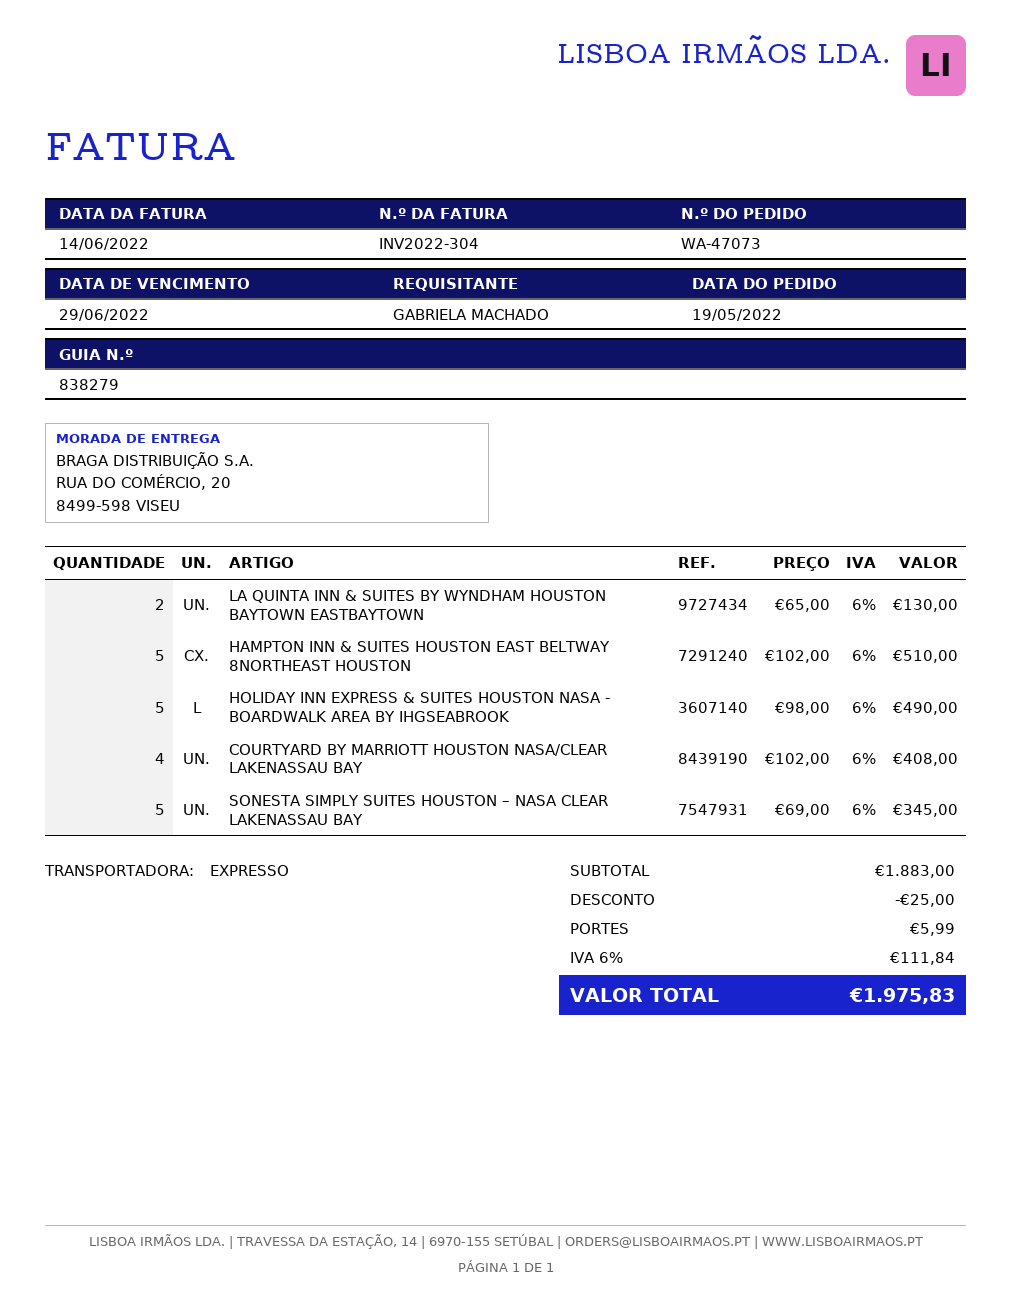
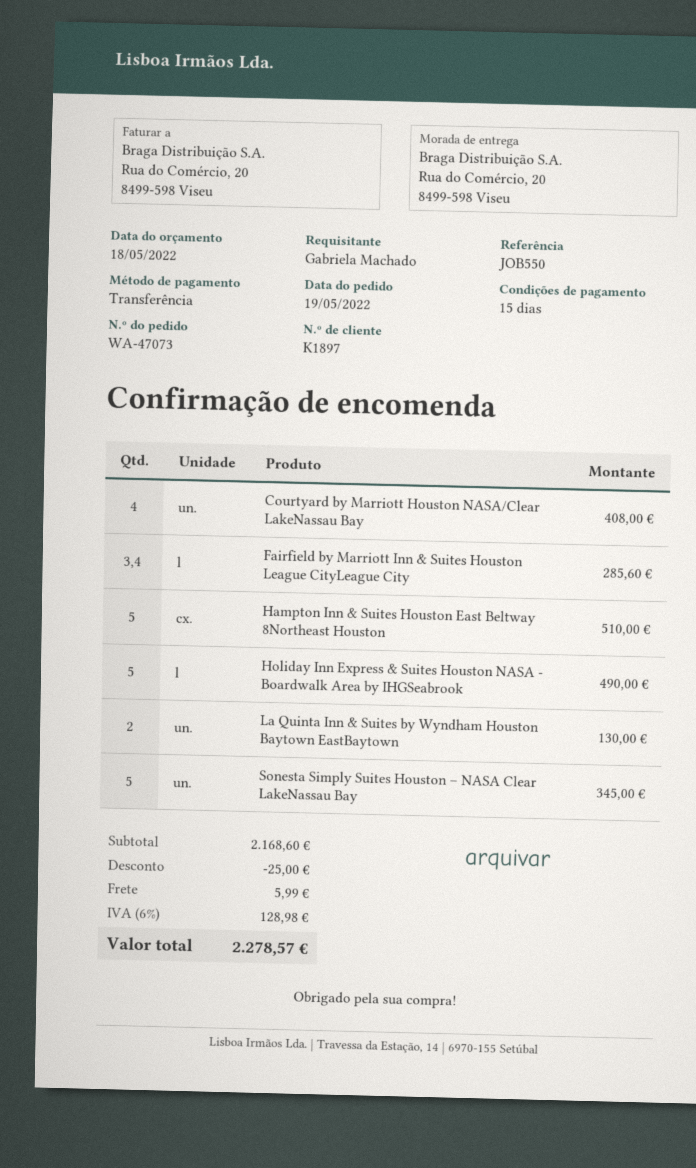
Fairfield by Marriott Inn & Suites Houston League CityLeague City: none -> 3.4 for 285.60
subtotal: 1883.00 -> 2168.60
tax: 6% = 111.84 -> 6% = 128.98
total: 1975.83 -> 2278.57

